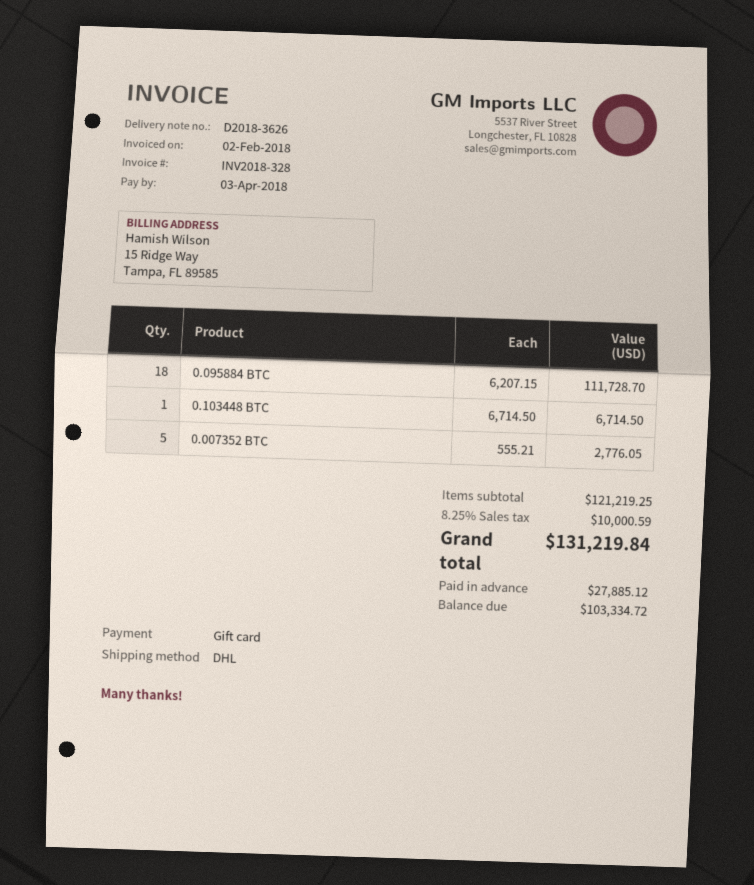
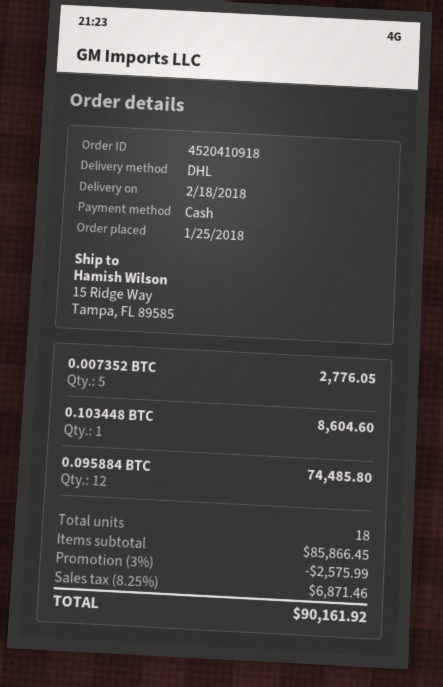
payment method: gift card -> cash
0.095884 BTC: 18 for 111728.70 -> 12 for 74485.80
0.103448 BTC: 1 for 6714.50 -> 1 for 8604.60
subtotal: 121219.25 -> 85866.45
discount: none -> 3% = 2575.99
tax: 8.25% = 10000.59 -> 8.25% = 6871.46
total: 131219.84 -> 90161.92

